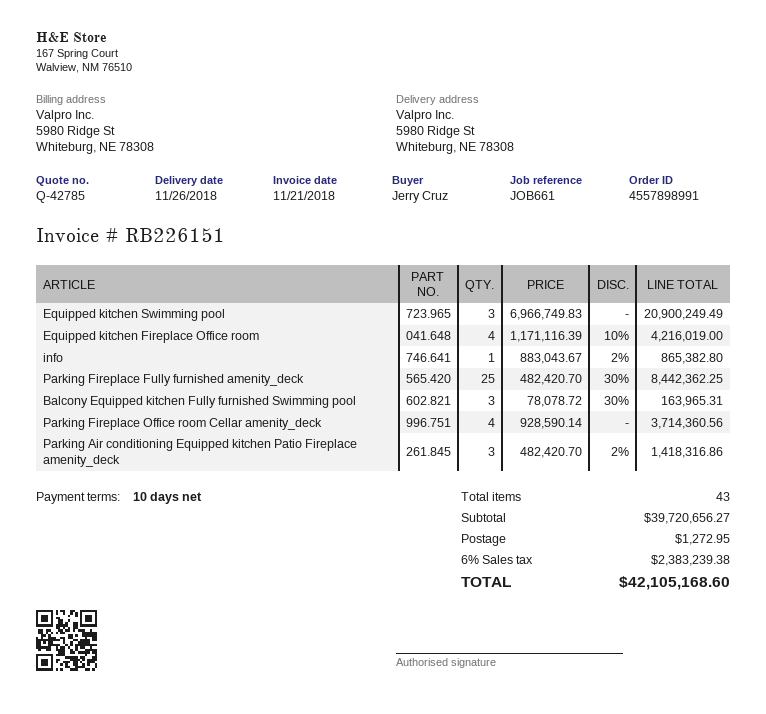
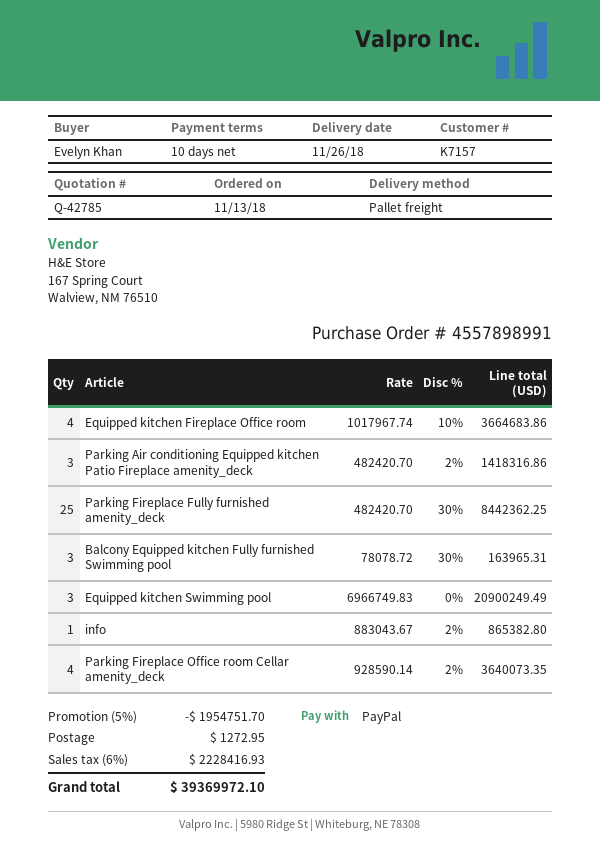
ordered by: Jerry Cruz -> Evelyn Khan
Equipped kitchen Fireplace Office room: 4 x 1171116.39 - 10% = 4216019.00 -> 4 x 1017967.74 - 10% = 3664683.86
Parking Fireplace Office room Cellar amenity_deck: 4 x 928590.14 = 3714360.56 -> 4 x 928590.14 - 2% = 3640073.35
discount: none -> 5% = 1954751.70
tax: 6% = 2383239.38 -> 6% = 2228416.93
total: 42105168.60 -> 39369972.10

